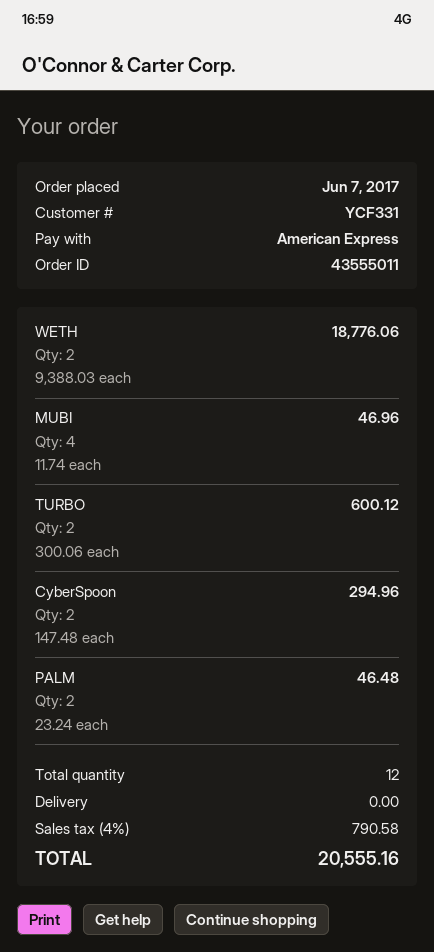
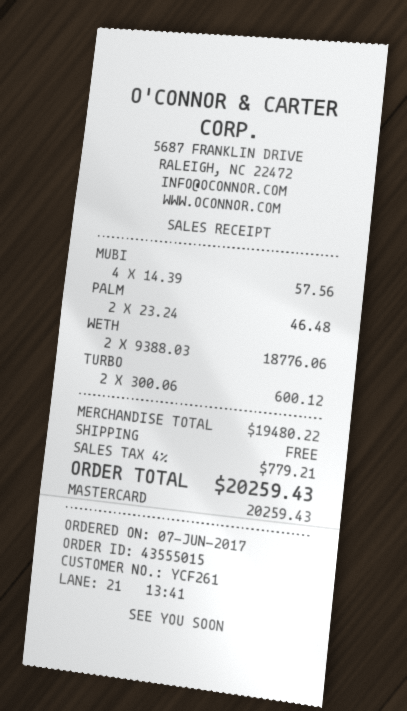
order number: 43555011 -> 43555015
customer number: YCF331 -> YCF261
payment method: American Express -> Mastercard
MUBI: 4 x 11.74 = 46.96 -> 4 x 14.39 = 57.56
CyberSpoon: 2 x 147.48 = 294.96 -> none
tax: 4% = 790.58 -> 4% = 779.21
total: 20555.16 -> 20259.43

